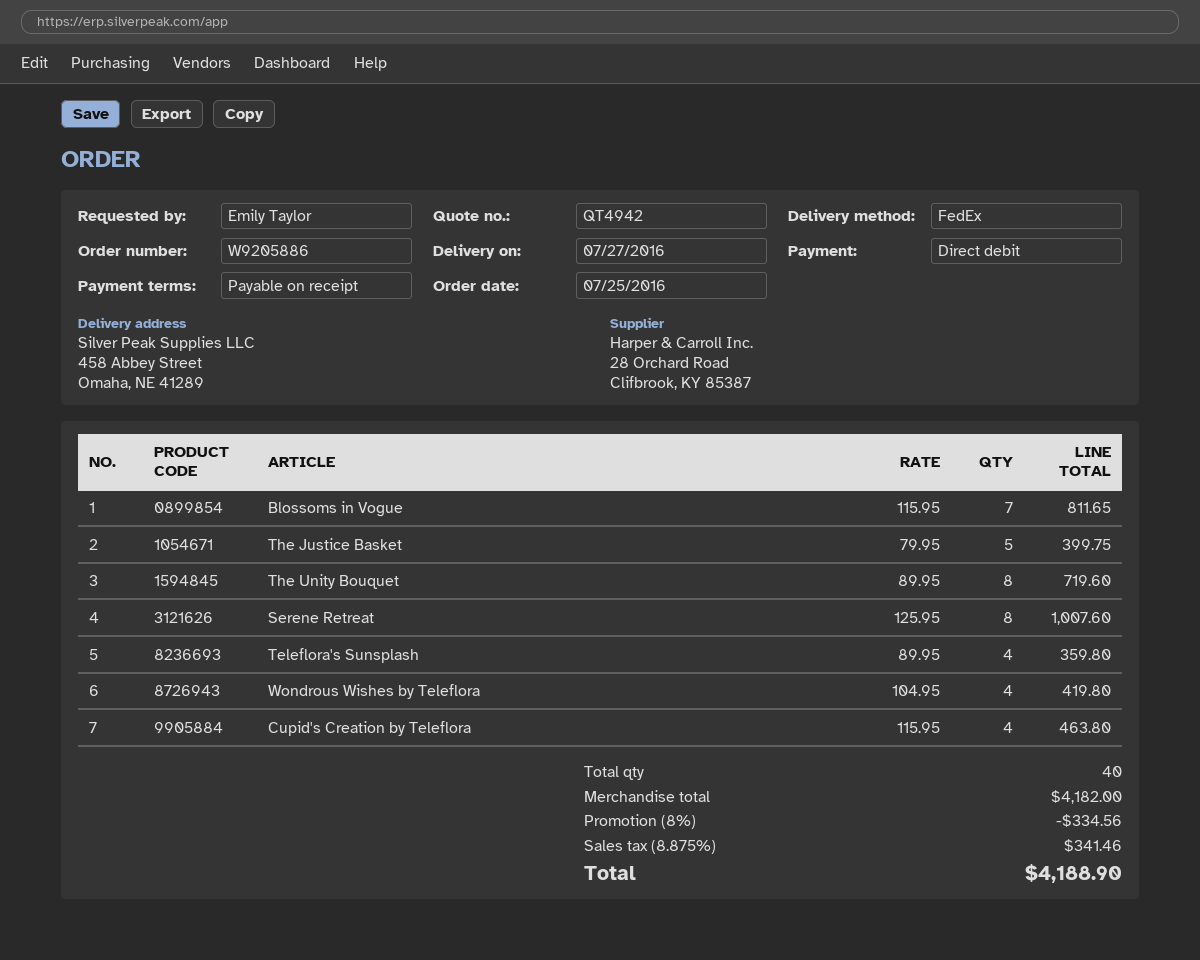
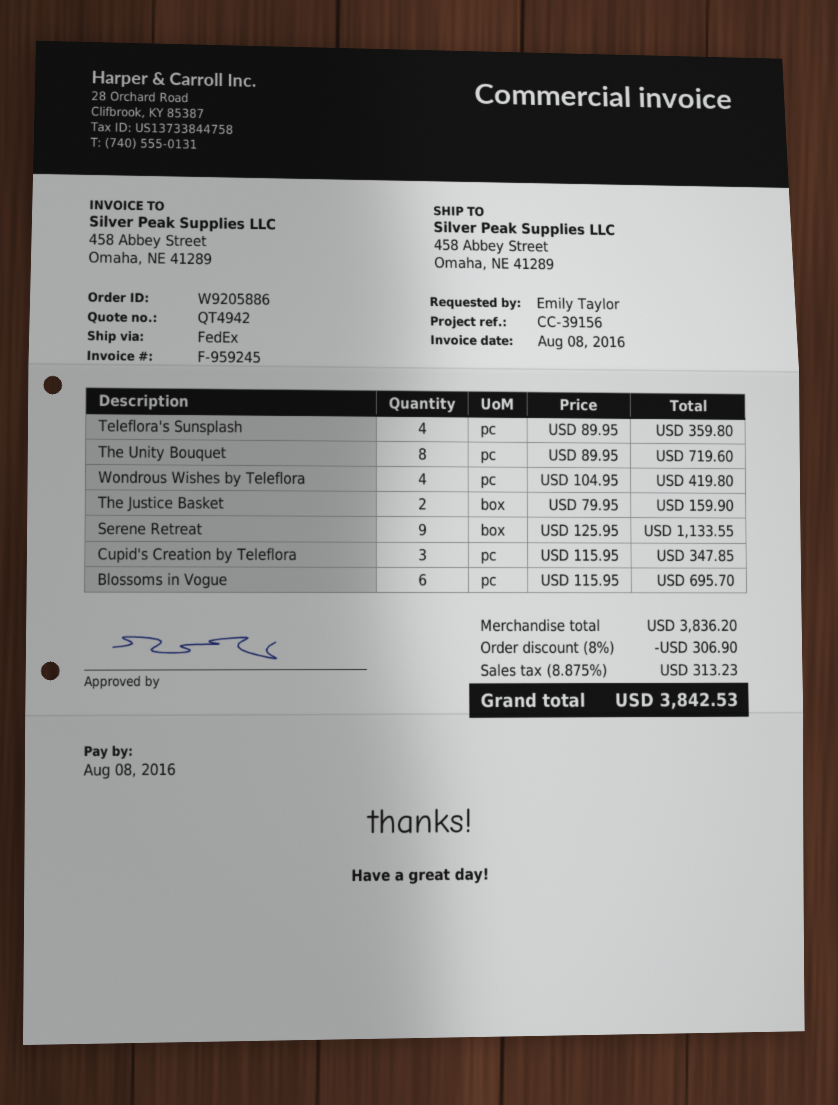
Blossoms in Vogue: 7 x 115.95 = 811.65 -> 6 x 115.95 = 695.70
The Justice Basket: 5 x 79.95 = 399.75 -> 2 x 79.95 = 159.90
Serene Retreat: 8 x 125.95 = 1007.60 -> 9 x 125.95 = 1133.55
Cupid's Creation by Teleflora: 4 x 115.95 = 463.80 -> 3 x 115.95 = 347.85
subtotal: 4182.00 -> 3836.20
discount: 8% = 334.56 -> 8% = 306.90
tax: 8.875% = 341.46 -> 8.875% = 313.23
total: 4188.90 -> 3842.53

